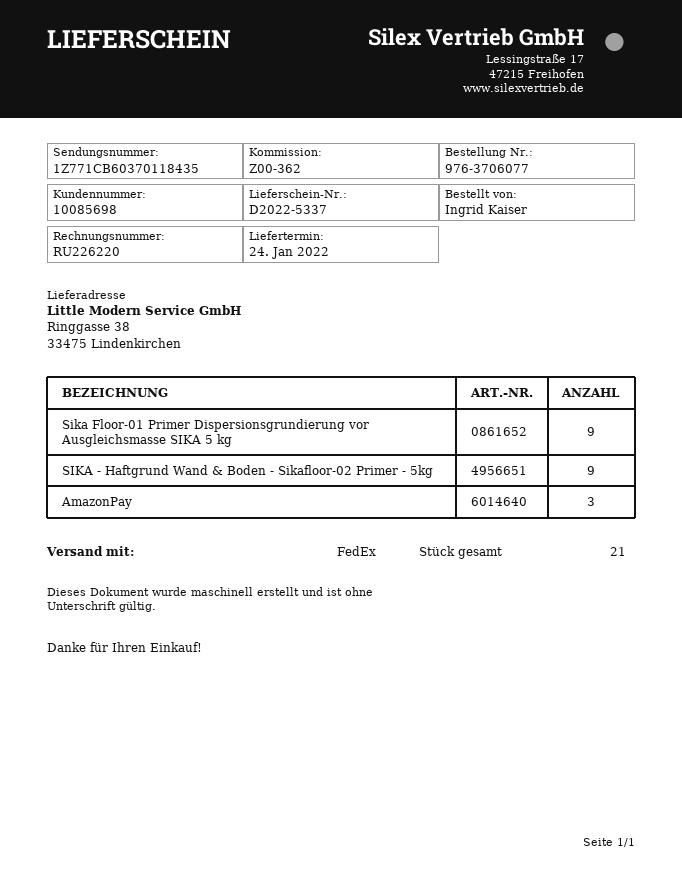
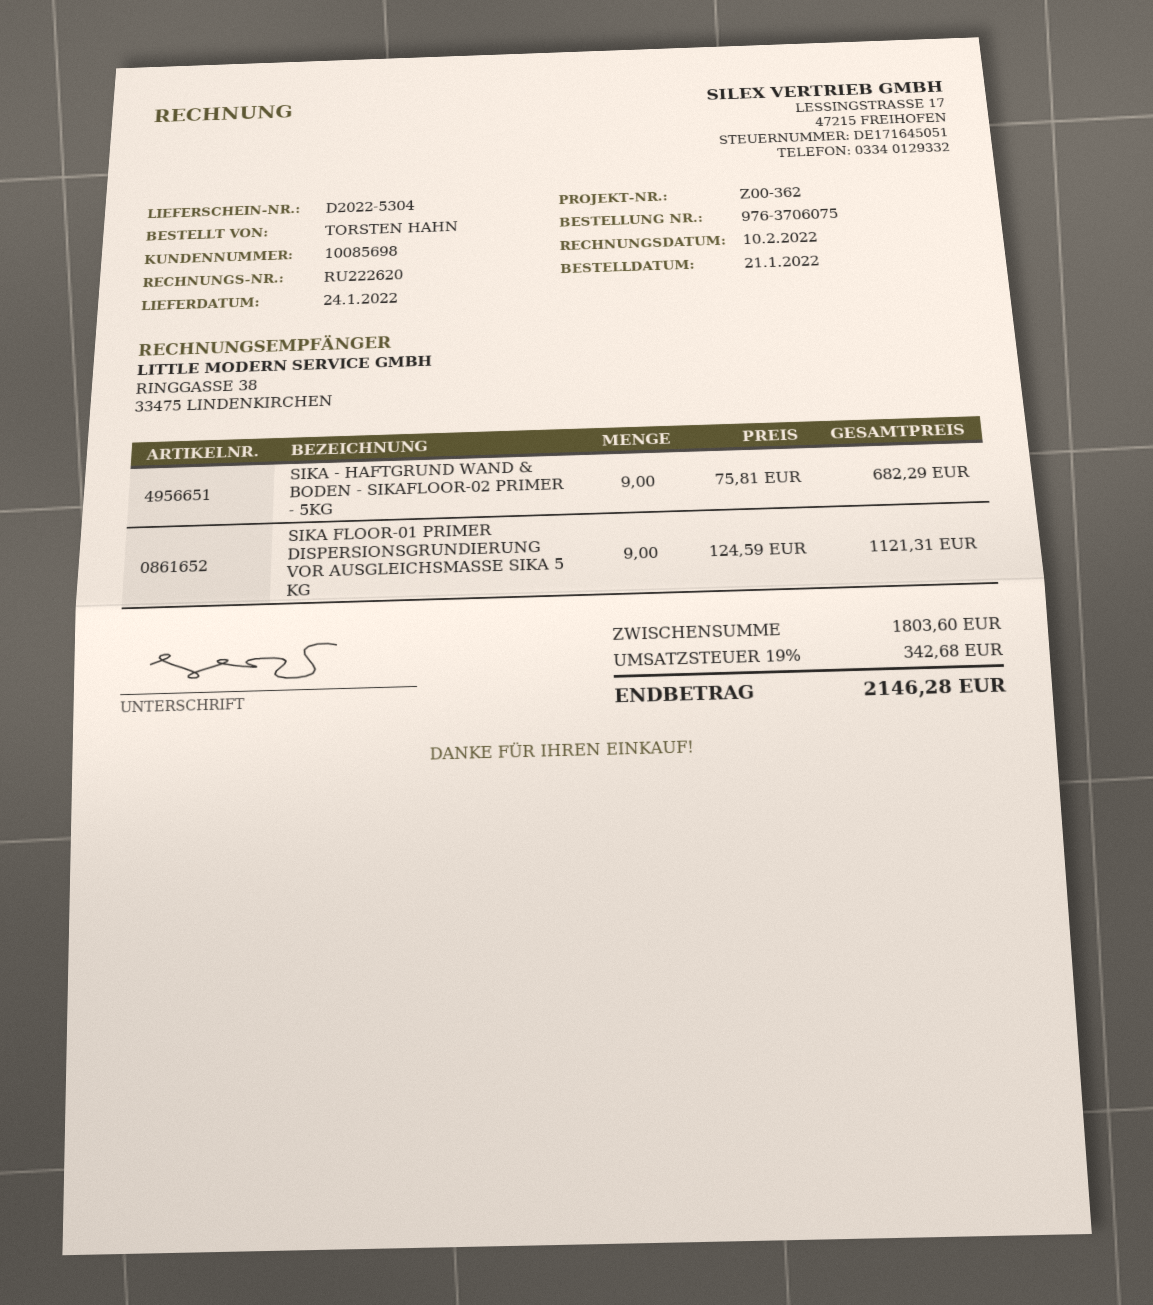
order number: 976-3706077 -> 976-3706075
delivery note number: D2022-5337 -> D2022-5304
invoice number: RU226220 -> RU222620
ordered by: Ingrid Kaiser -> TORSTEN HAHN
AmazonPay: 3 -> none

